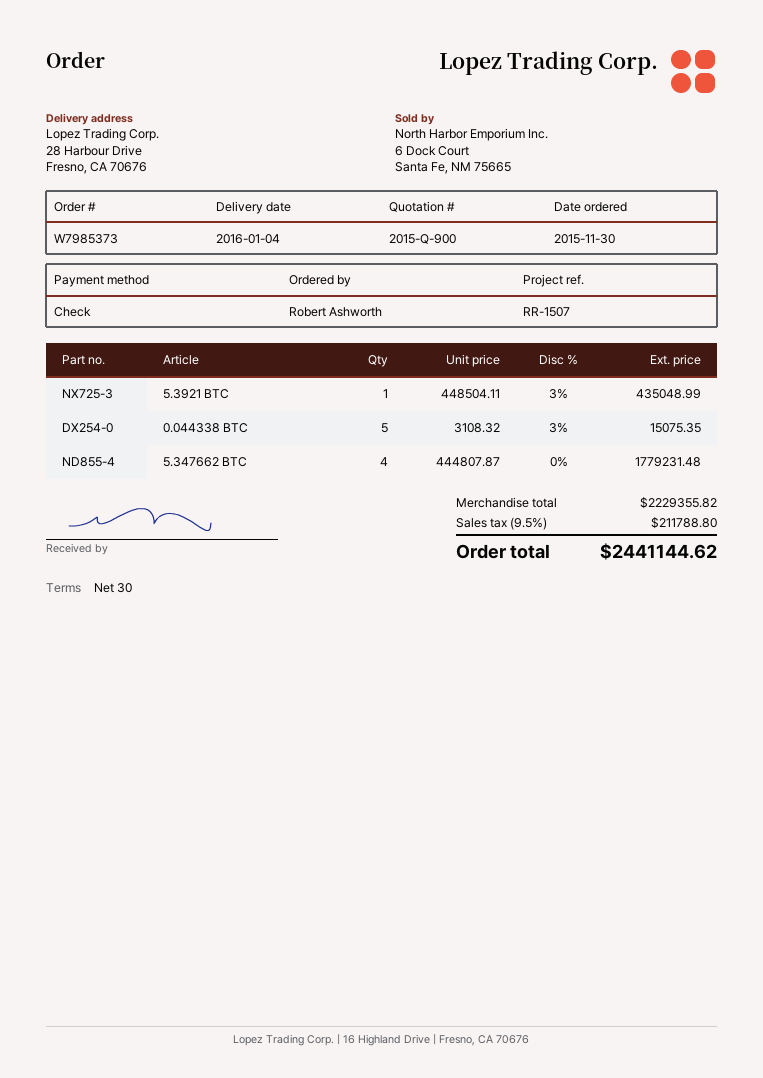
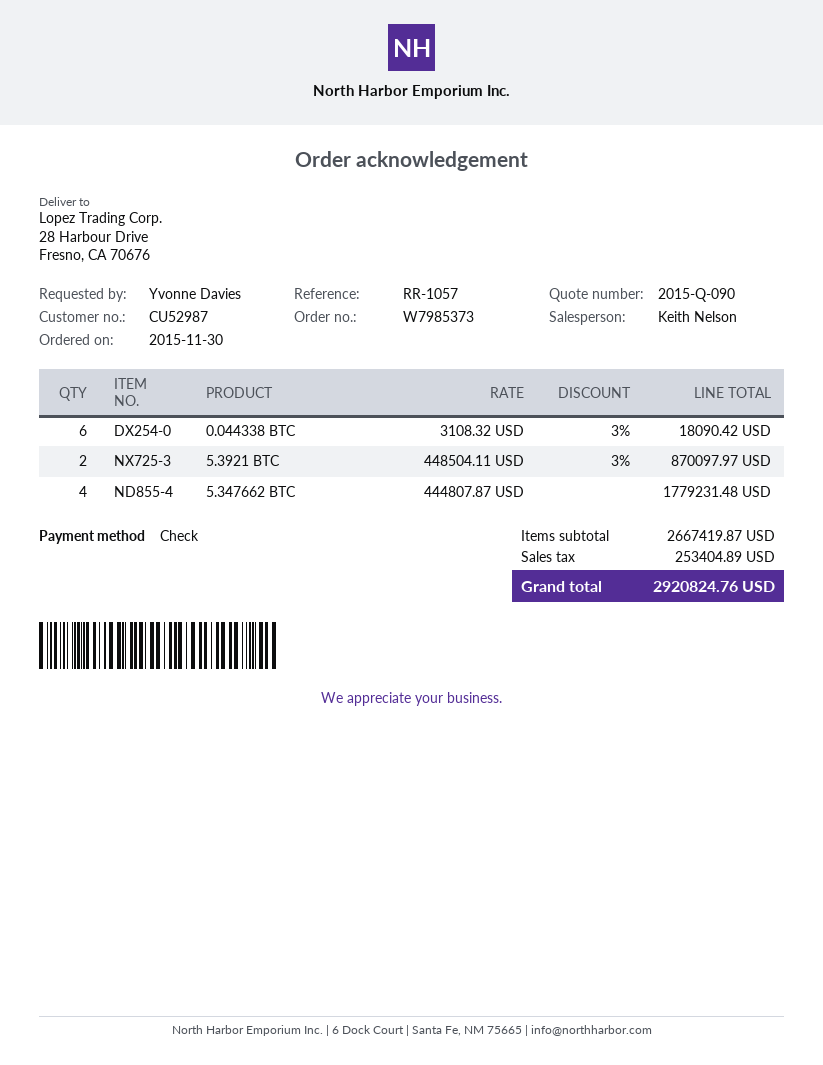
quote number: 2015-Q-900 -> 2015-Q-090
reference: RR-1507 -> RR-1057
ordered by: Robert Ashworth -> Yvonne Davies
5.3921 BTC: 1 x 448504.11 - 3% = 435048.99 -> 2 x 448504.11 - 3% = 870097.97
0.044338 BTC: 5 x 3108.32 - 3% = 15075.35 -> 6 x 3108.32 - 3% = 18090.42
subtotal: 2229355.82 -> 2667419.87
tax: 211788.80 -> 253404.89
total: 2441144.62 -> 2920824.76

